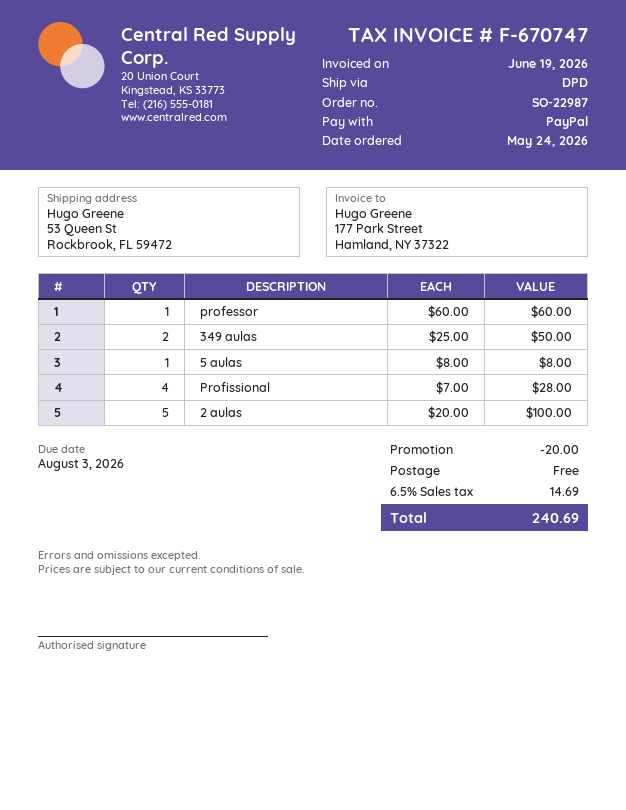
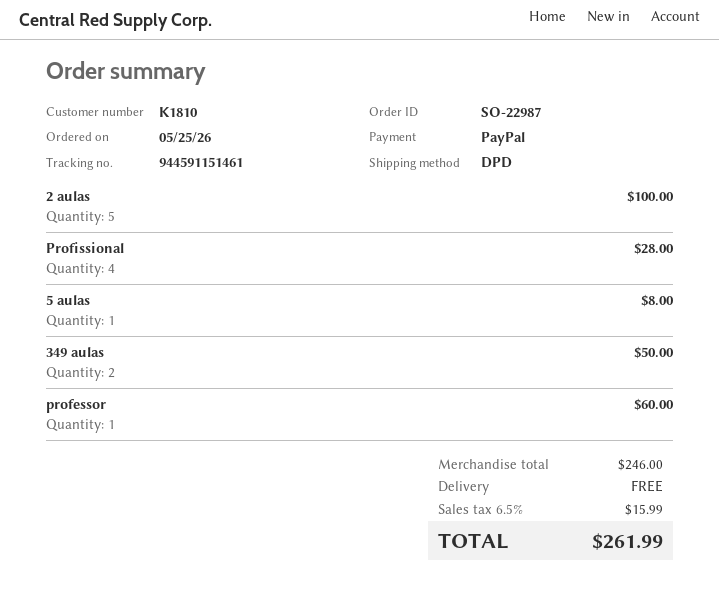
order date: 2026-05-24 -> 2026-05-25
discount: 20.00 -> none
tax: 6.5% = 14.69 -> 6.5% = 15.99
total: 240.69 -> 261.99

